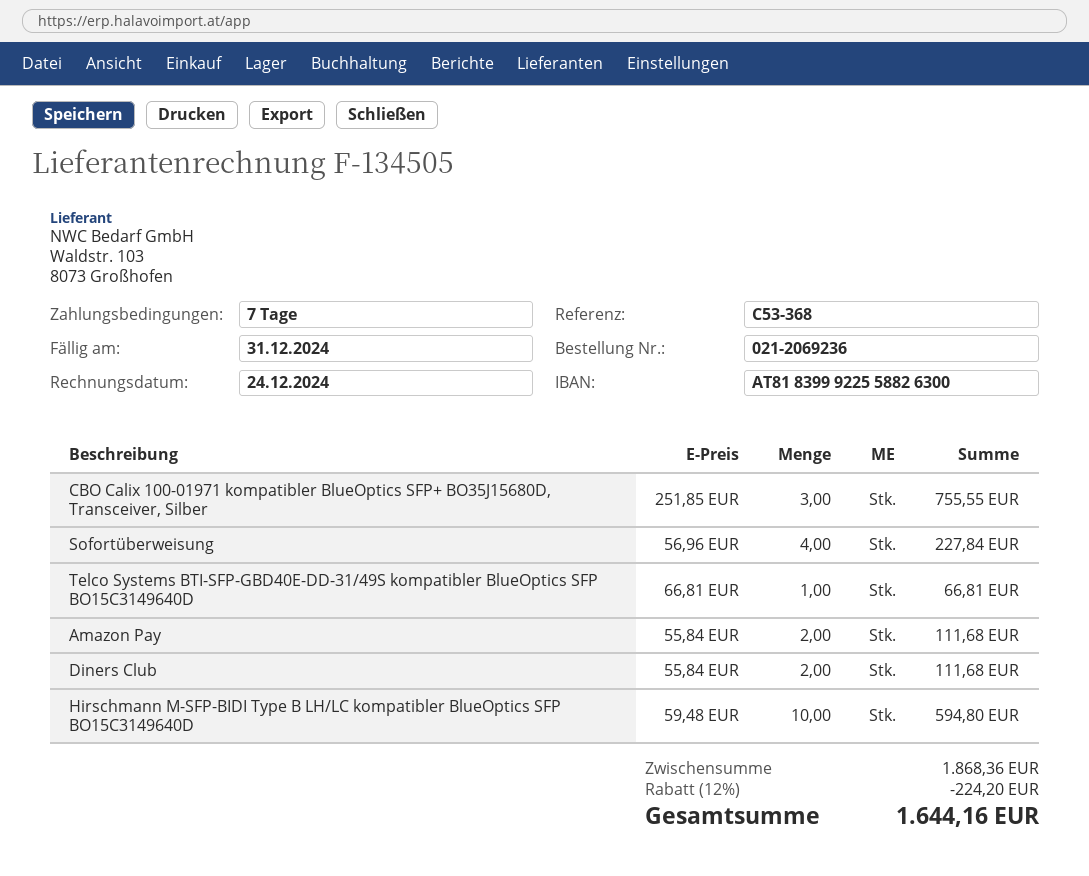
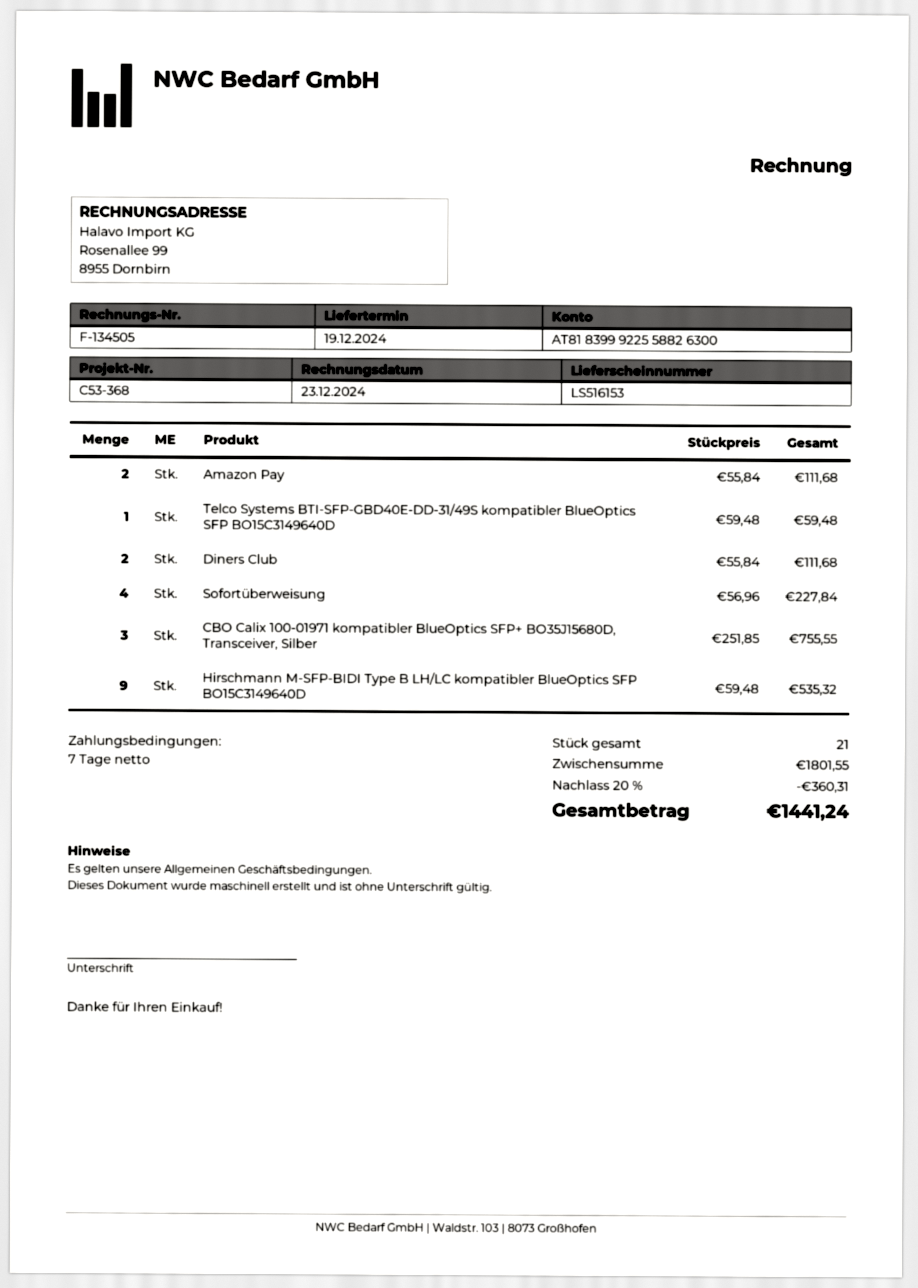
invoice date: 2024-12-24 -> 2024-12-23
Telco Systems BTI-SFP-GBD40E-DD-31/49S kompatibler BlueOptics SFP BO15C3149640D: 1 x 66.81 = 66.81 -> 1 x 59.48 = 59.48
Hirschmann M-SFP-BIDI Type B LH/LC kompatibler BlueOptics SFP BO15C3149640D: 10 x 59.48 = 594.80 -> 9 x 59.48 = 535.32
subtotal: 1868.36 -> 1801.55
discount: 12% = 224.20 -> 20% = 360.31
total: 1644.16 -> 1441.24

